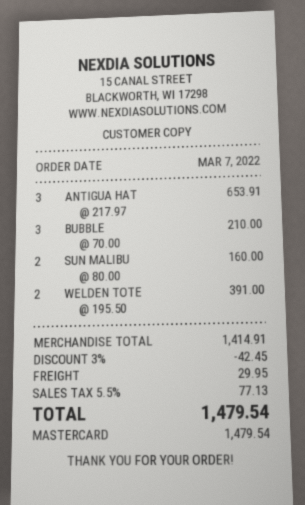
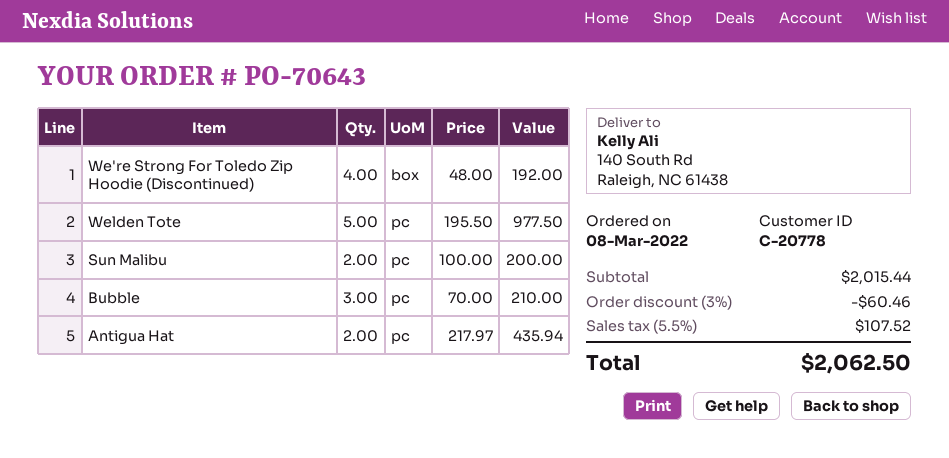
order date: 2022-03-07 -> 2022-03-08
ANTIGUA HAT: 3 x 217.97 = 653.91 -> 2 x 217.97 = 435.94
SUN MALIBU: 2 x 80.00 = 160.00 -> 2 x 100.00 = 200.00
WELDEN TOTE: 2 x 195.50 = 391.00 -> 5 x 195.50 = 977.50
We're Strong For Toledo Zip Hoodie (Discontinued): none -> 4 x 48.00 = 192.00
subtotal: 1414.91 -> 2015.44
discount: 3% = 42.45 -> 3% = 60.46
shipping: 29.95 -> none
tax: 5.5% = 77.13 -> 5.5% = 107.52
total: 1479.54 -> 2062.50

